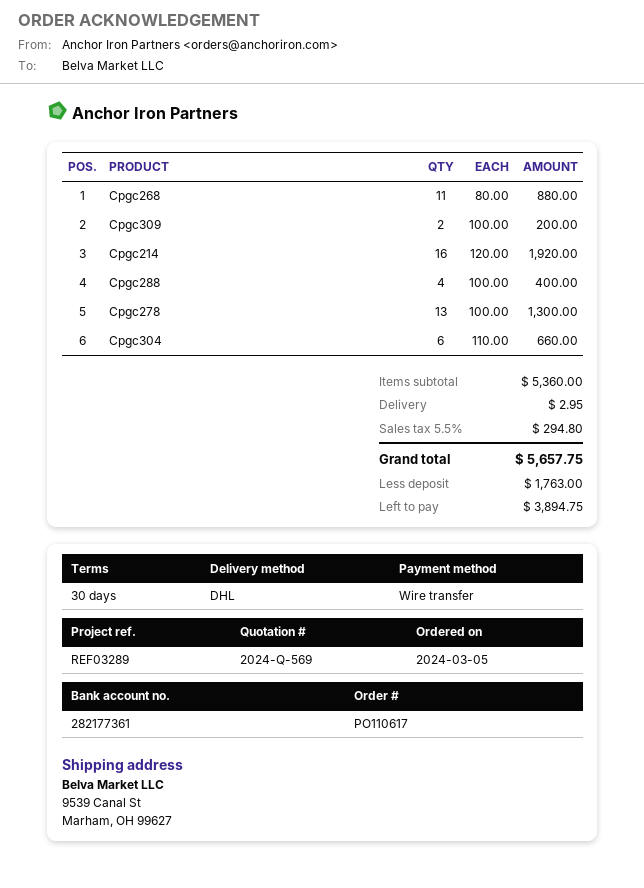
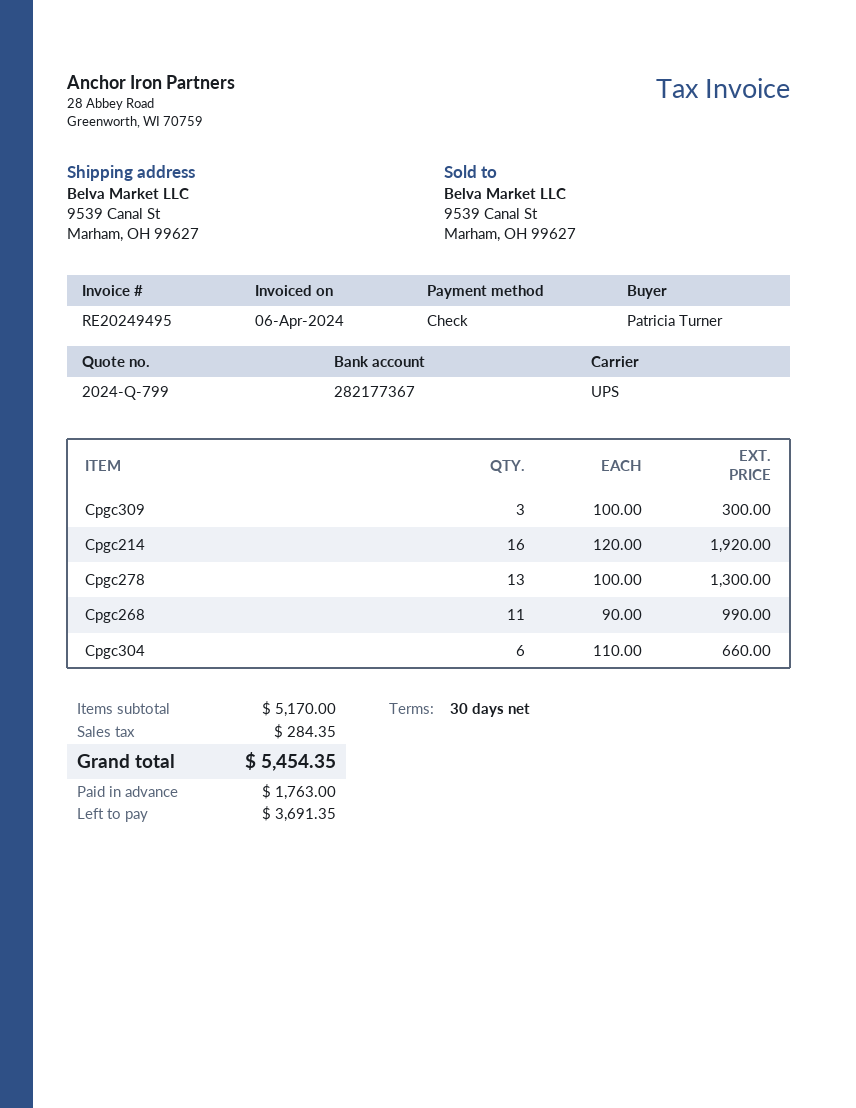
quote number: 2024-Q-569 -> 2024-Q-799
payment method: bank transfer -> cheque
bank account: 282177361 -> 282177367
shipping method: DHL -> UPS
Cpgc268: 11 x 80.00 = 880.00 -> 11 x 90.00 = 990.00
Cpgc309: 2 x 100.00 = 200.00 -> 3 x 100.00 = 300.00
Cpgc288: 4 x 100.00 = 400.00 -> none
subtotal: 5360.00 -> 5170.00
shipping: 2.95 -> none
tax: 294.80 -> 284.35
total: 5657.75 -> 5454.35
balance: 3894.75 -> 3691.35

